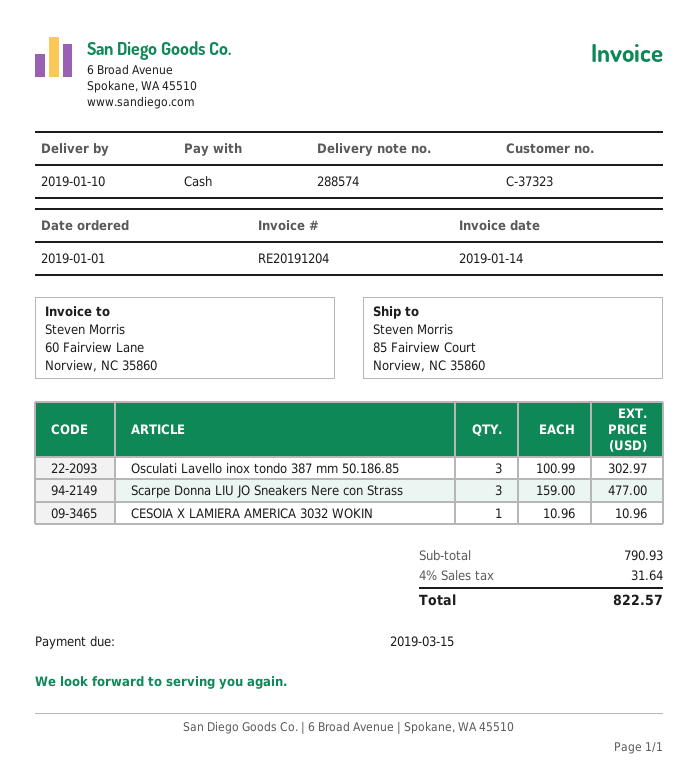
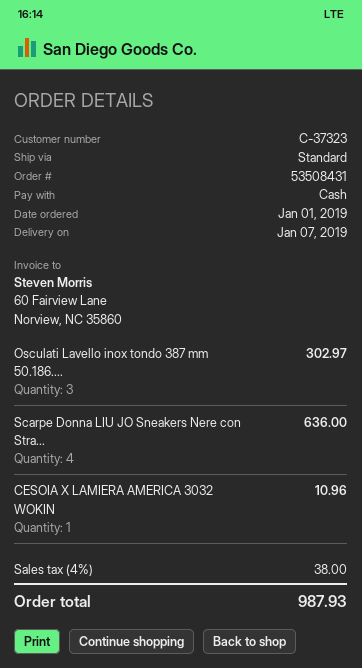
delivery date: 2019-01-10 -> 2019-01-07
Scarpe Donna LIU JO Sneakers Nere con Strass: 3 for 477.00 -> 4 for 636.00
tax: 4% = 31.64 -> 4% = 38.00
total: 822.57 -> 987.93

